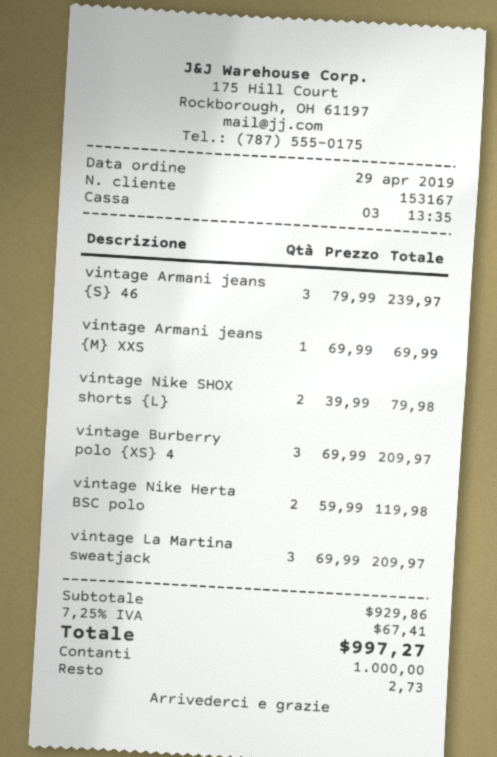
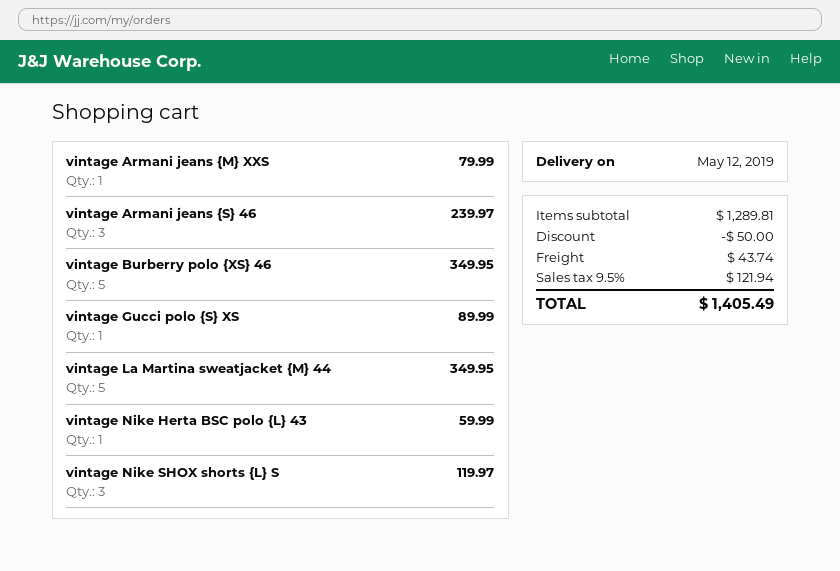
vintage Armani jeans {M} XXS: 1 for 69.99 -> 1 for 79.99
vintage Nike SHOX shorts {L}: 2 for 79.98 -> 3 for 119.97
vintage Burberry polo {XS} 4: 3 for 209.97 -> 5 for 349.95
vintage Nike Herta BSC polo: 2 for 119.98 -> 1 for 59.99
vintage La Martina sweatjack: 3 for 209.97 -> 5 for 349.95
vintage Gucci polo {S} XS: none -> 1 for 89.99
subtotal: 929.86 -> 1289.81
discount: none -> 50.00
shipping: none -> 43.74
tax: 7.25% = 67.41 -> 9.5% = 121.94
total: 997.27 -> 1405.49

